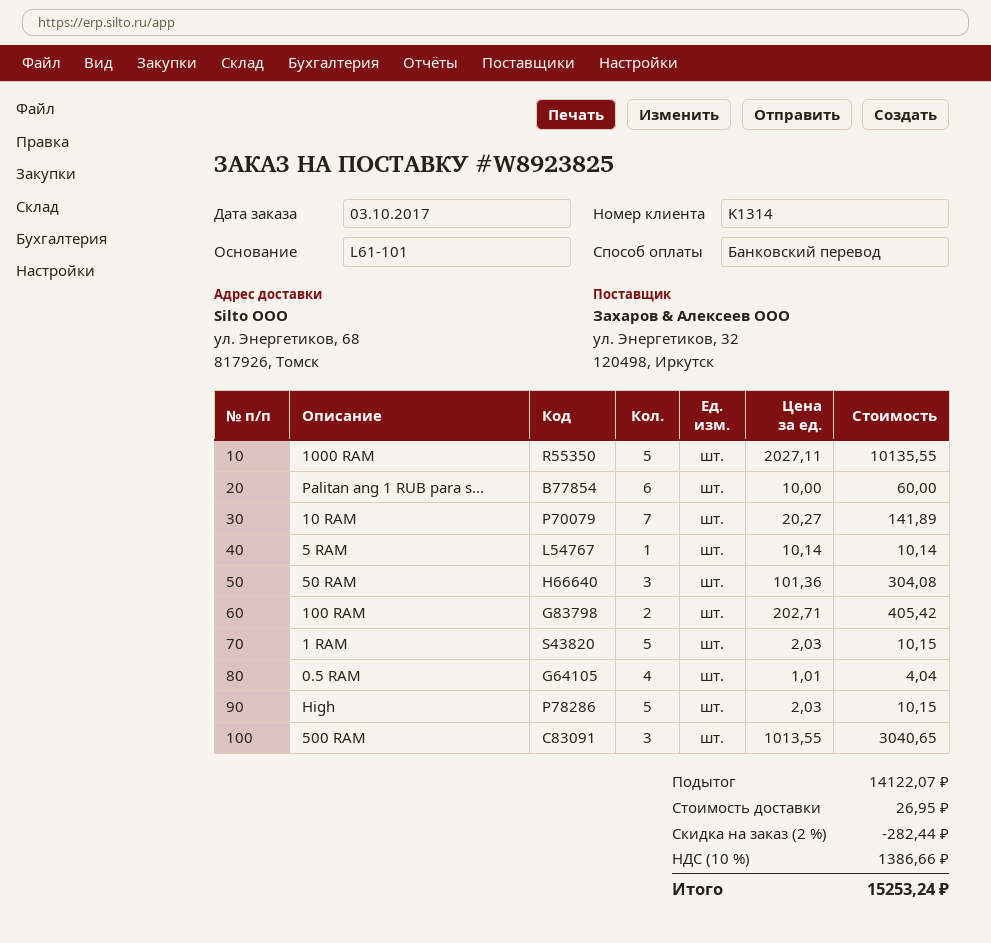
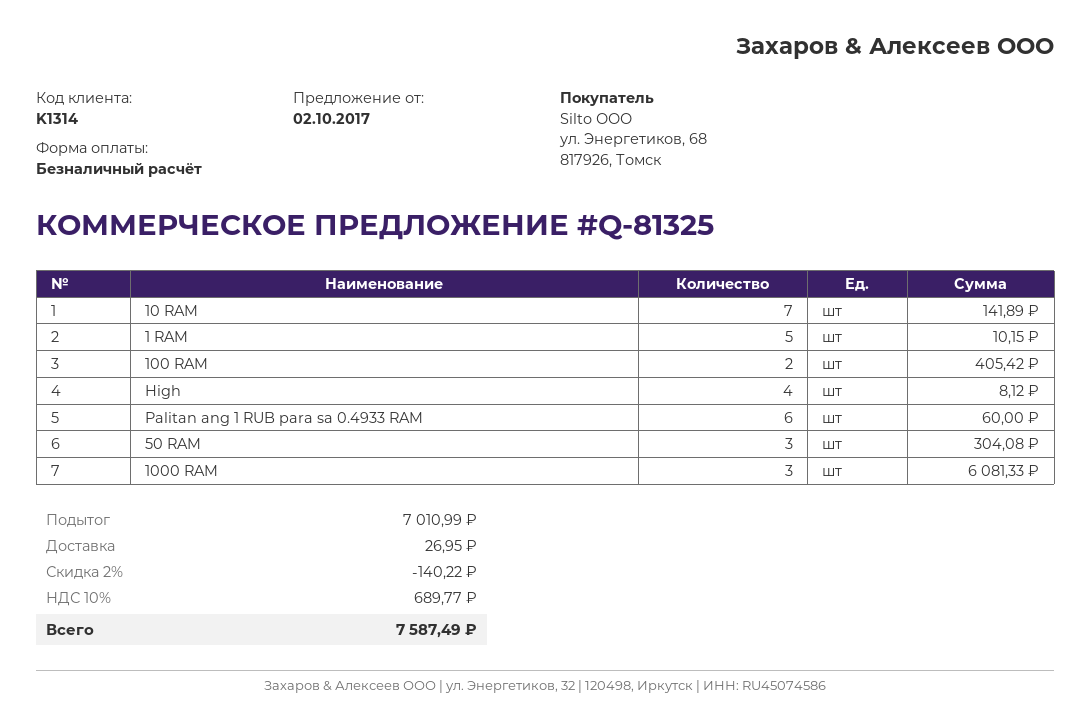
1000 RAM: 5 for 10135.55 -> 3 for 6081.33
5 RAM: 1 for 10.14 -> none
0.5 RAM: 4 for 4.04 -> none
High: 5 for 10.15 -> 4 for 8.12
500 RAM: 3 for 3040.65 -> none
subtotal: 14122.07 -> 7010.99
discount: 2% = 282.44 -> 2% = 140.22
tax: 10% = 1386.66 -> 10% = 689.77
total: 15253.24 -> 7587.49

